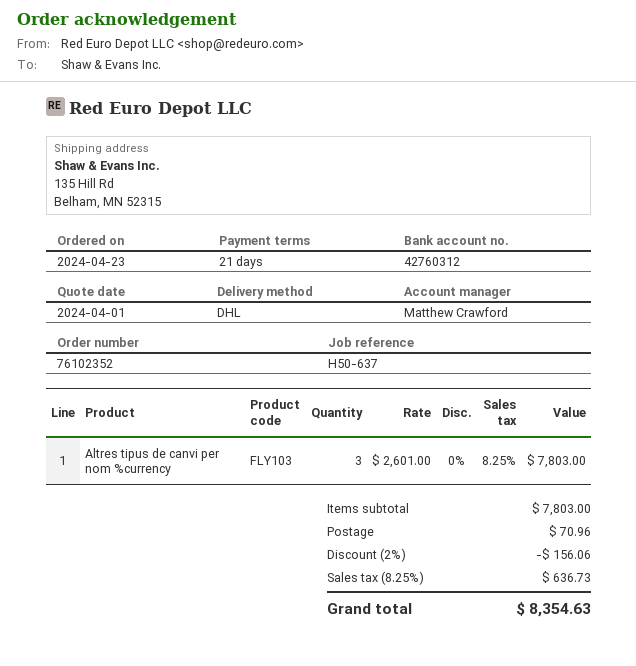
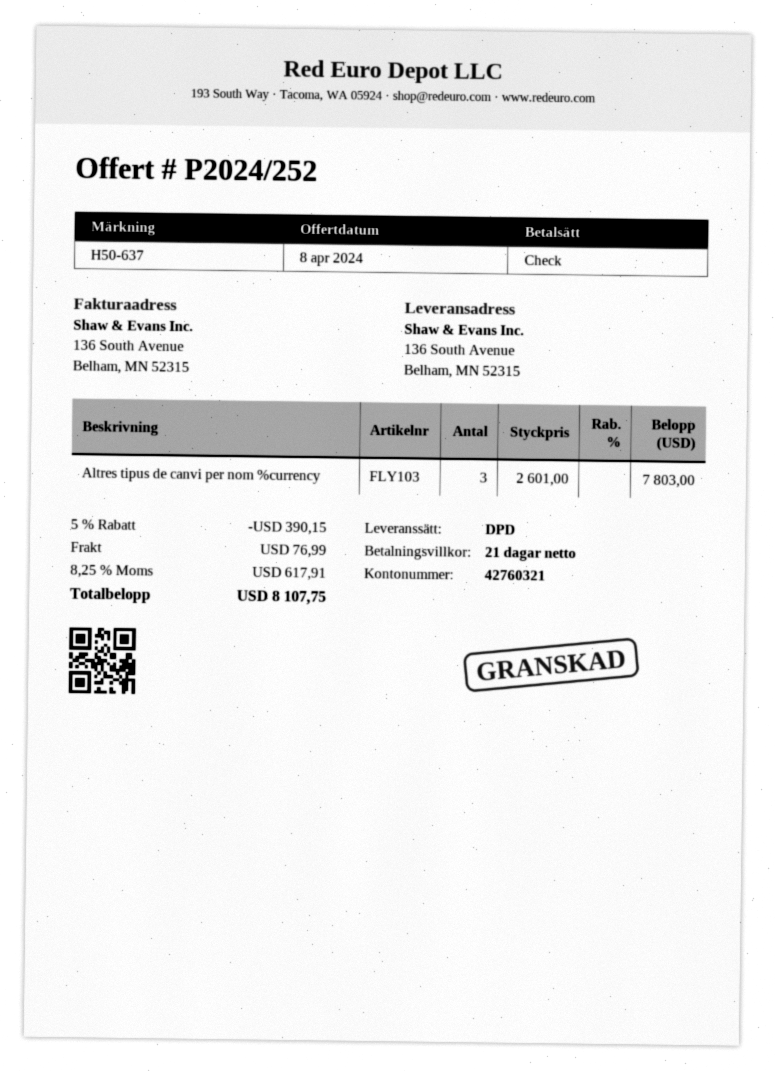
quote date: 2024-04-01 -> 2024-04-08
bank account: 42760312 -> 42760321
shipping method: DHL -> DPD
ship to: 135 Hill Rd, Belham, MN 52315 -> 136 South Avenue, Belham, MN 52315
discount: 2% = 156.06 -> 5% = 390.15
shipping: 70.96 -> 76.99
tax: 8.25% = 636.73 -> 8.25% = 617.91
total: 8354.63 -> 8107.75

